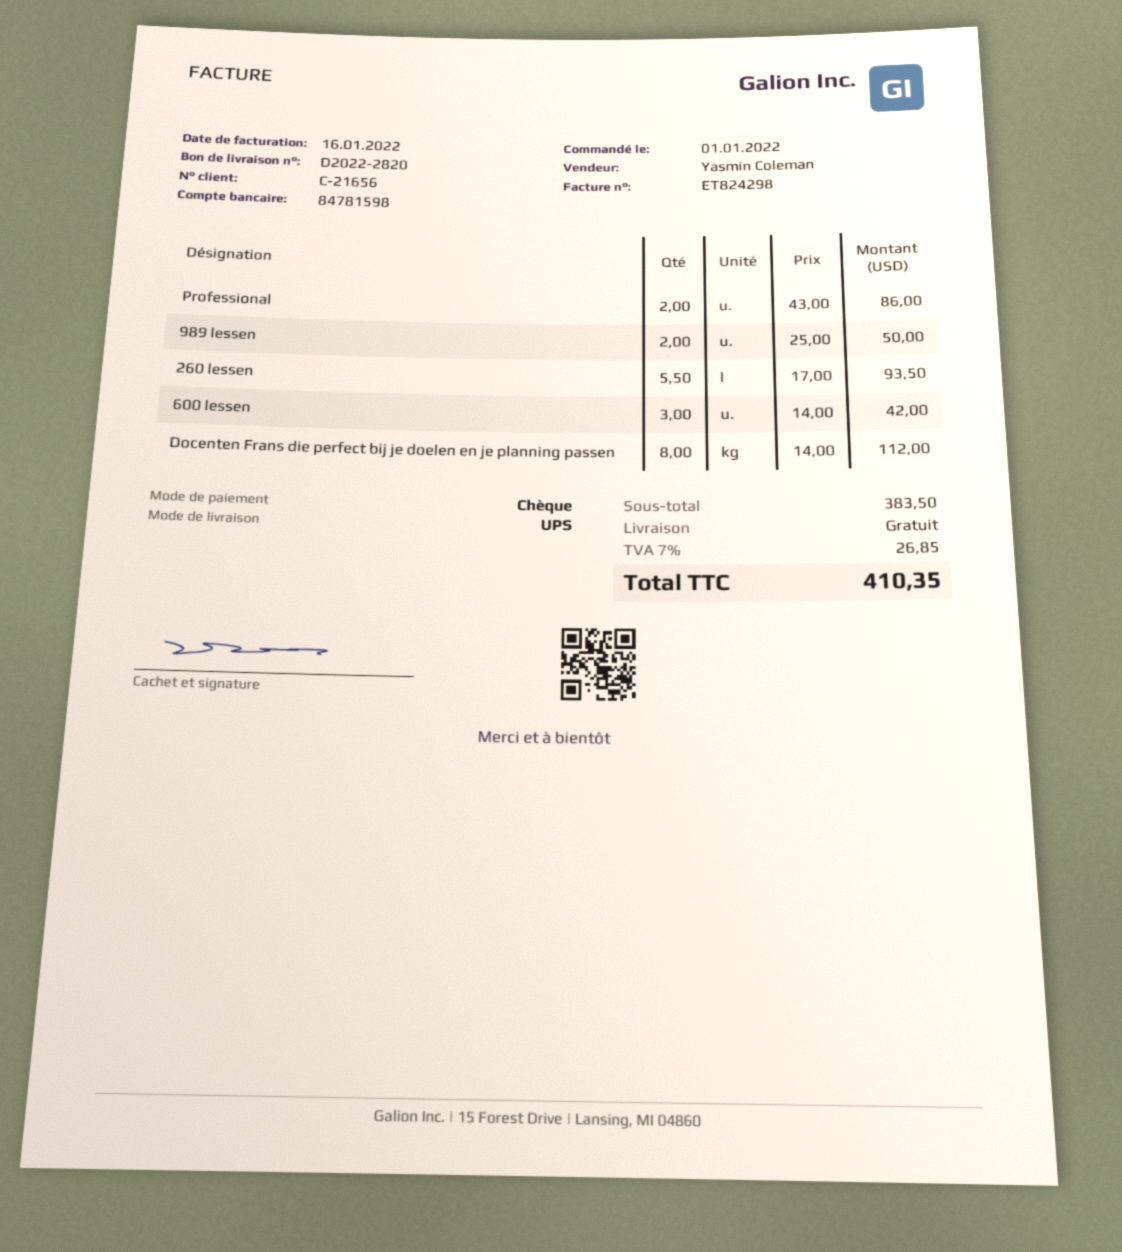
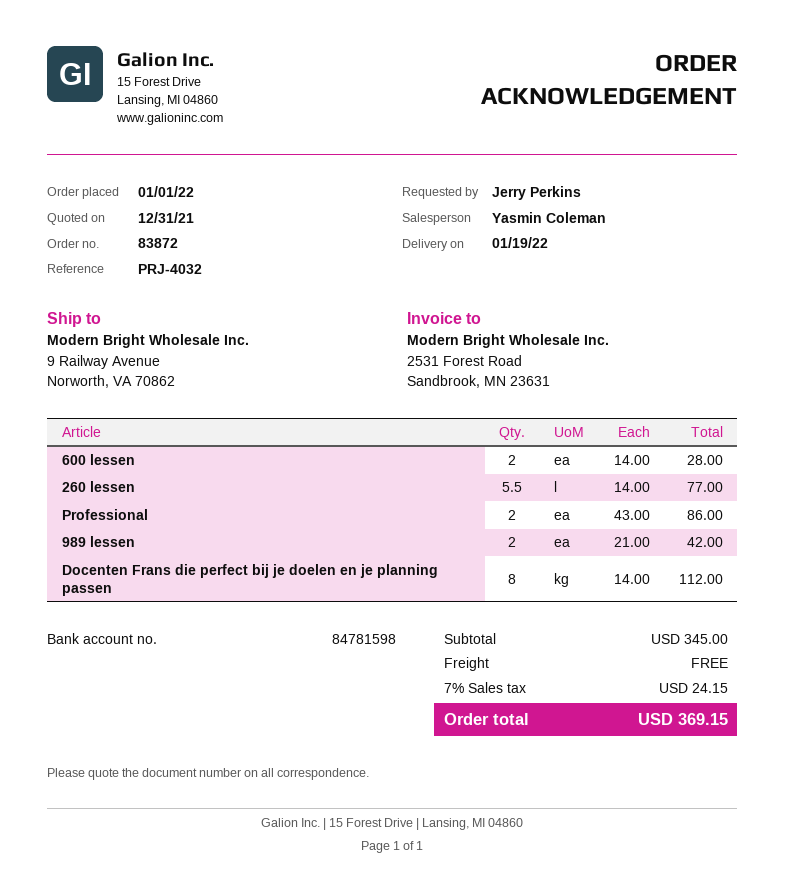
989 lessen: 2 x 25.00 = 50.00 -> 2 x 21.00 = 42.00
260 lessen: 5.5 x 17.00 = 93.50 -> 5.5 x 14.00 = 77.00
600 lessen: 3 x 14.00 = 42.00 -> 2 x 14.00 = 28.00
subtotal: 383.50 -> 345.00
tax: 7% = 26.85 -> 7% = 24.15
total: 410.35 -> 369.15

